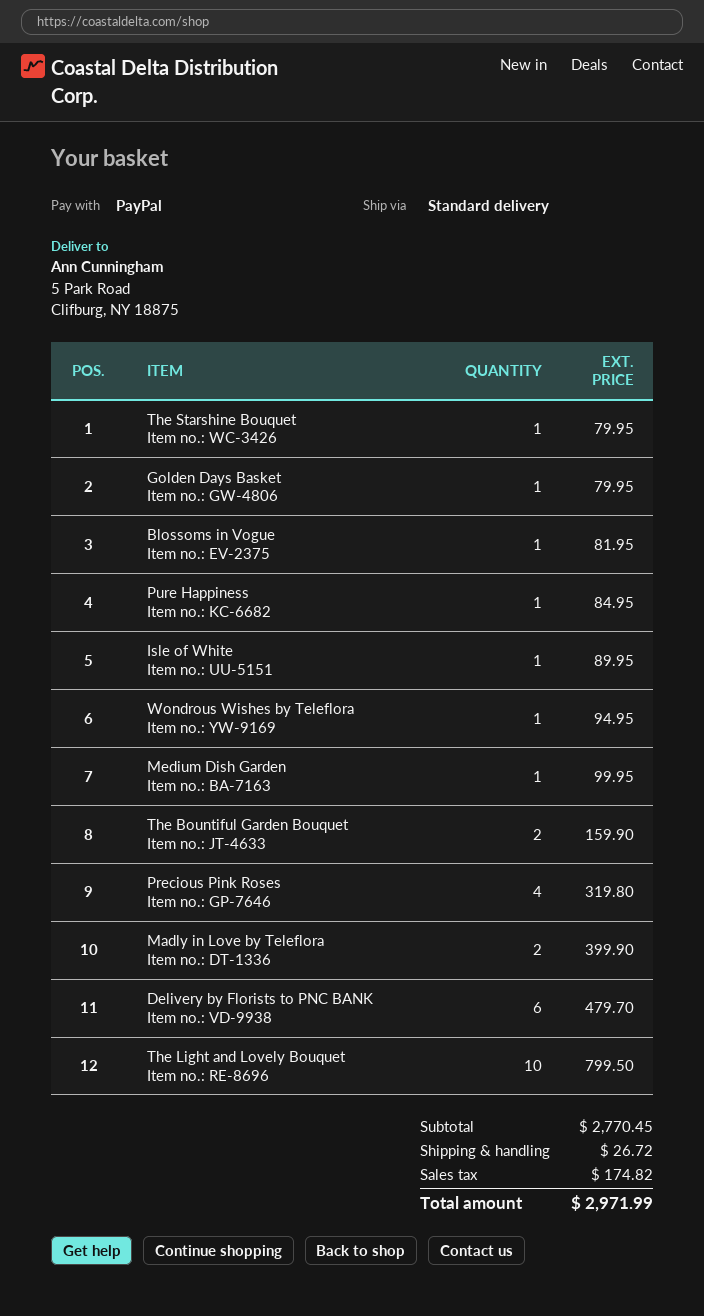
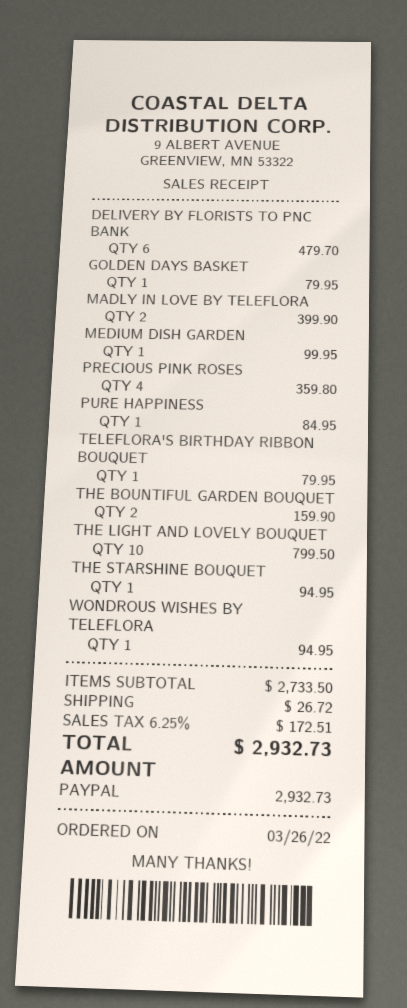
The Starshine Bouquet: 1 for 79.95 -> 1 for 94.95
Blossoms in Vogue: 1 for 81.95 -> none
Isle of White: 1 for 89.95 -> none
Precious Pink Roses: 4 for 319.80 -> 4 for 359.80
TELEFLORA'S BIRTHDAY RIBBON BOUQUET: none -> 1 for 79.95
subtotal: 2770.45 -> 2733.50
tax: 174.82 -> 172.51
total: 2971.99 -> 2932.73

